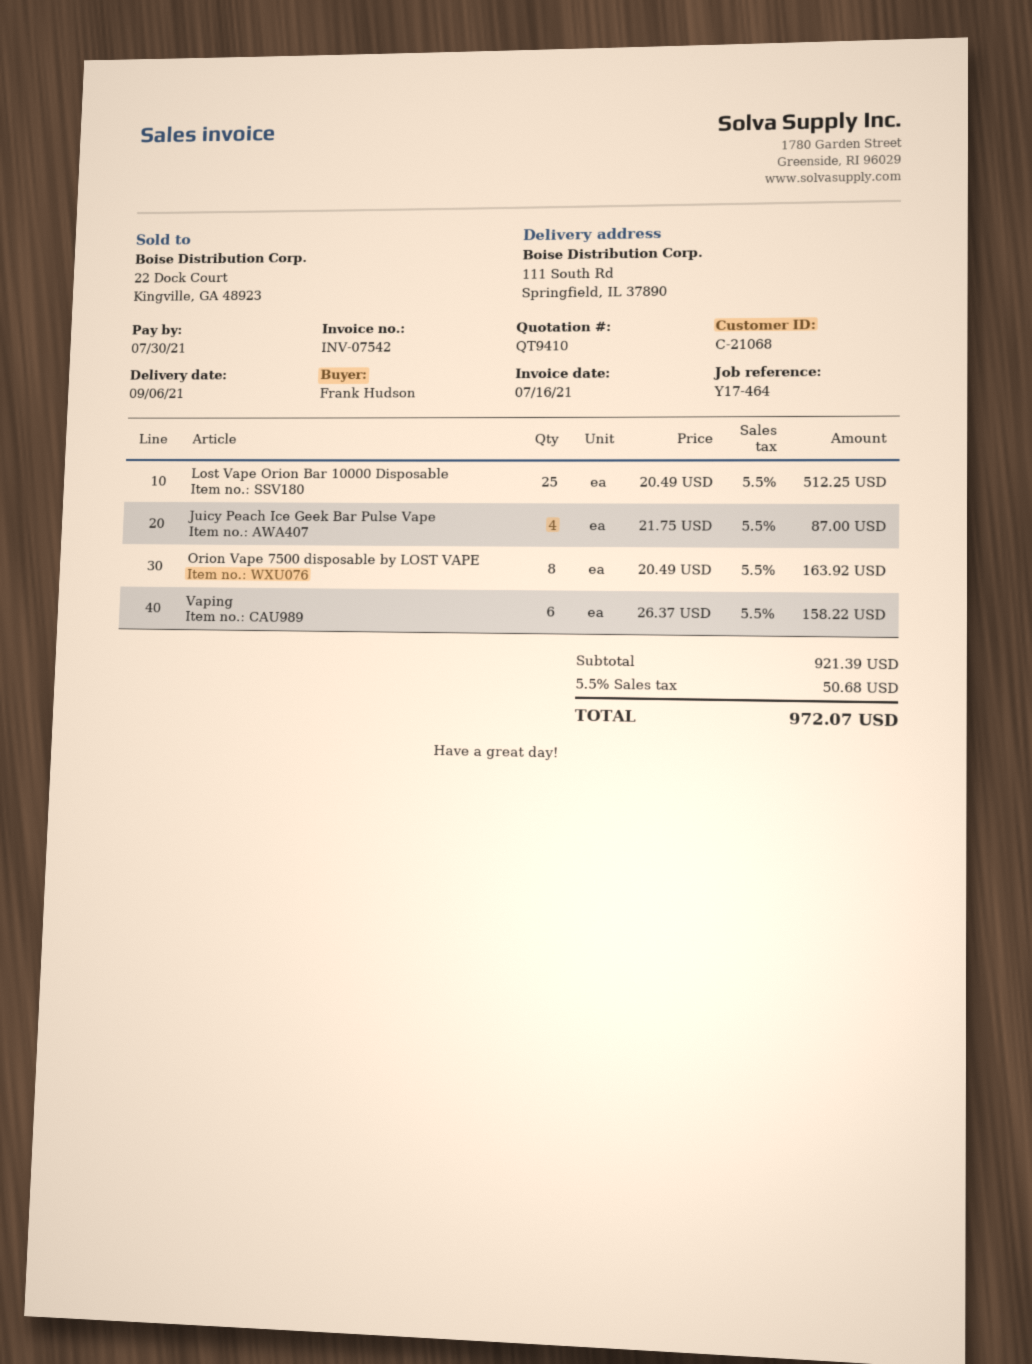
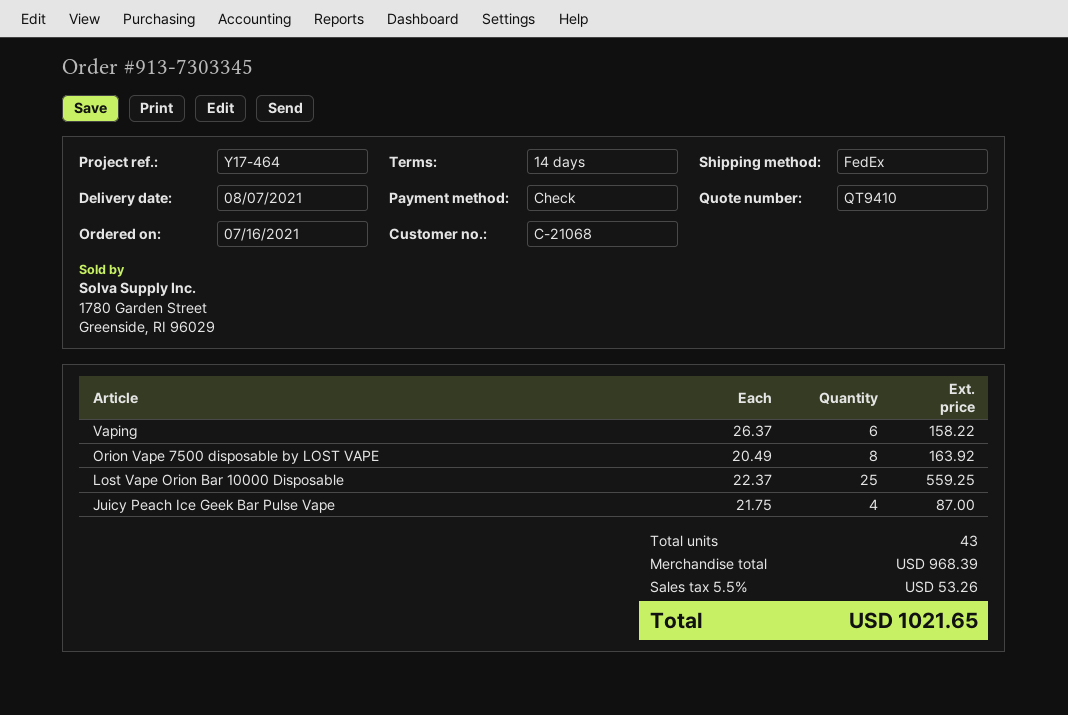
delivery date: 2021-09-06 -> 2021-08-07
Lost Vape Orion Bar 10000 Disposable: 25 x 20.49 = 512.25 -> 25 x 22.37 = 559.25
subtotal: 921.39 -> 968.39
tax: 5.5% = 50.68 -> 5.5% = 53.26
total: 972.07 -> 1021.65

